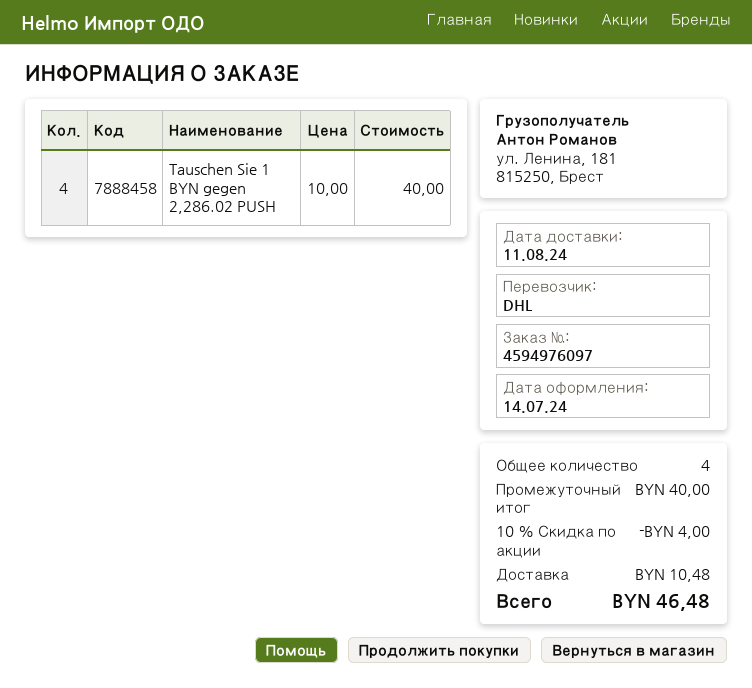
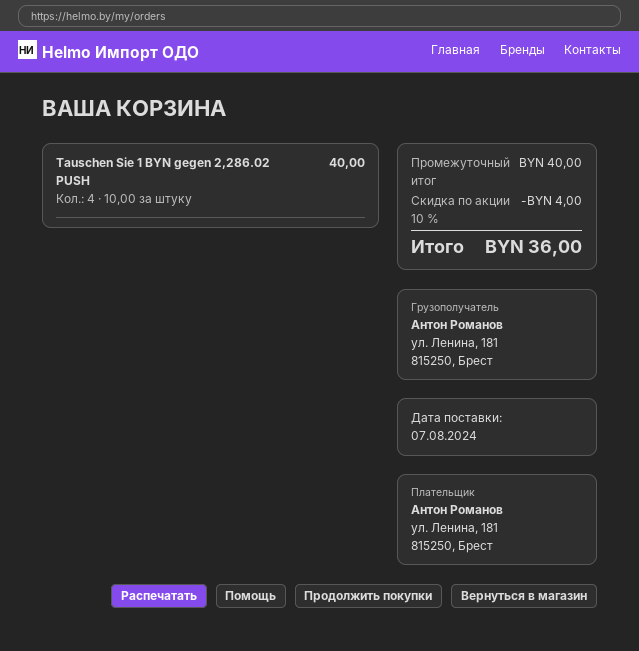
delivery date: 2024-08-11 -> 2024-08-07
shipping: 10.48 -> none
total: 46.48 -> 36.00

